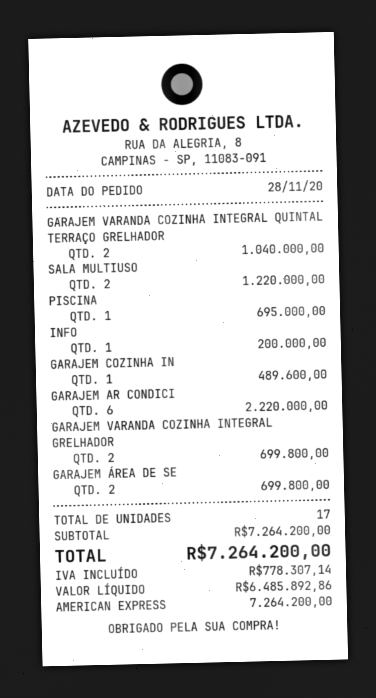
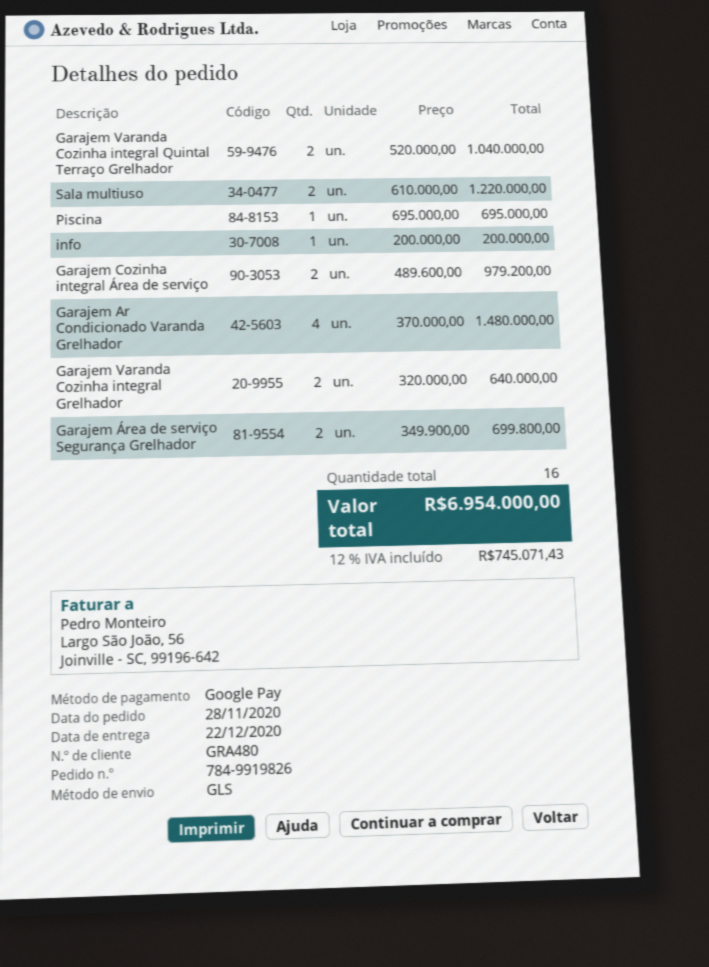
payment method: American Express -> Google Pay
GARAJEM COZINHA IN: 1 for 489600.00 -> 2 for 979200.00
GARAJEM AR CONDICI: 6 for 2220000.00 -> 4 for 1480000.00
GARAJEM VARANDA COZINHA INTEGRAL GRELHADOR: 2 for 699800.00 -> 2 for 640000.00
total quantity: 17 -> 16
tax: 778307.14 -> 745071.43
total: 7264200.00 -> 6954000.00

